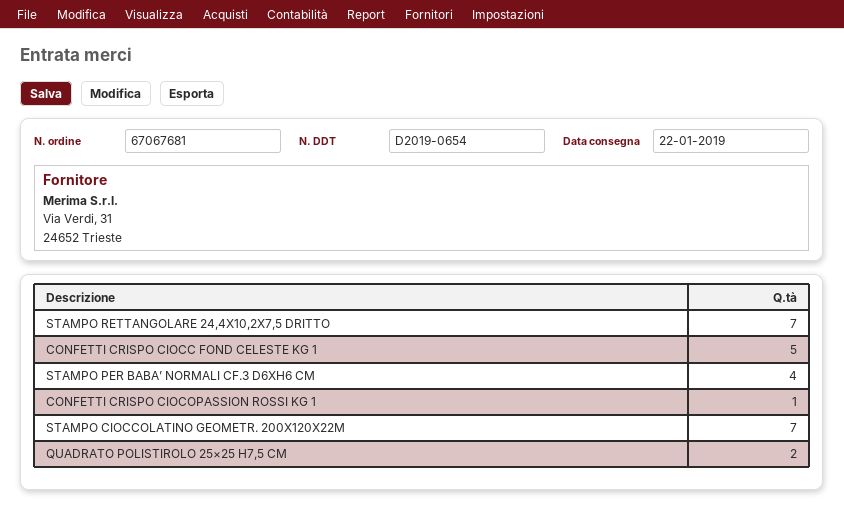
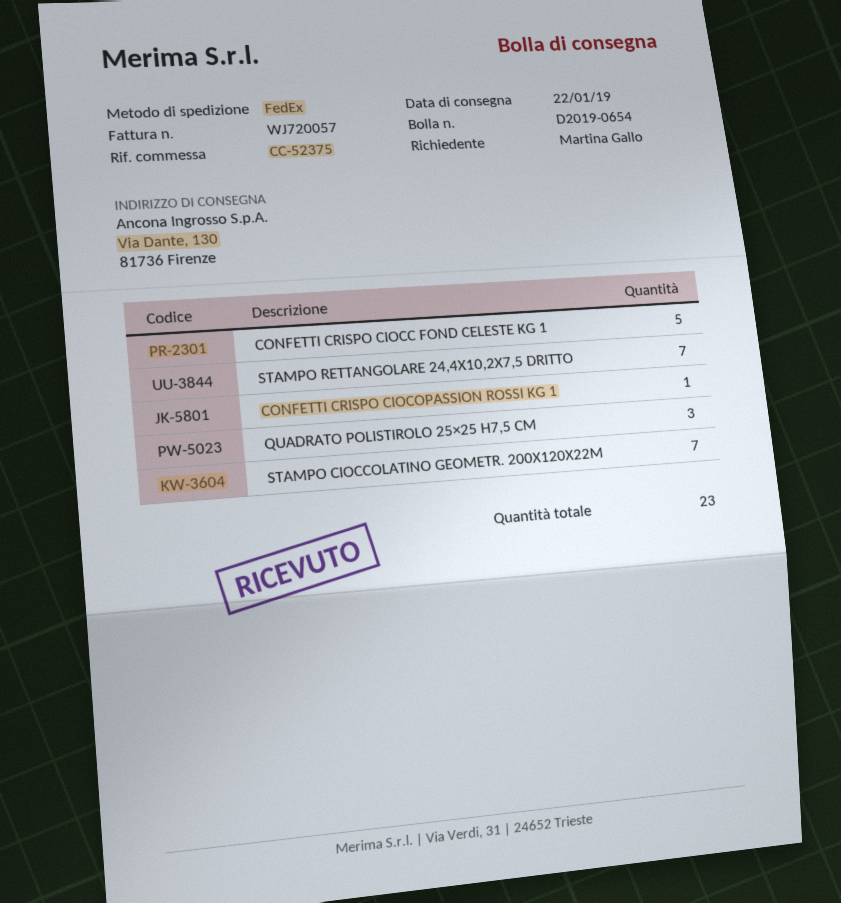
STAMPO PER BABA’ NORMALI CF.3 D6XH6 CM: 4 -> none
QUADRATO POLISTIROLO 25×25 H7,5 CM: 2 -> 3

